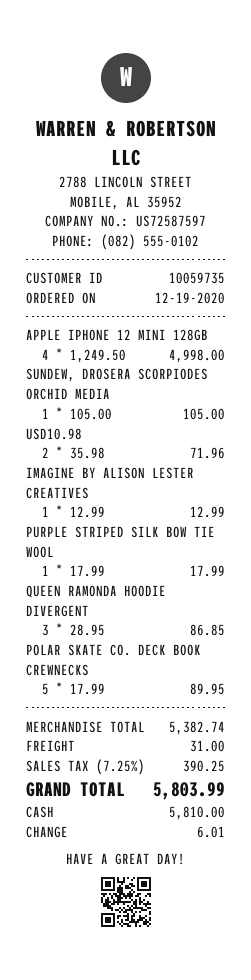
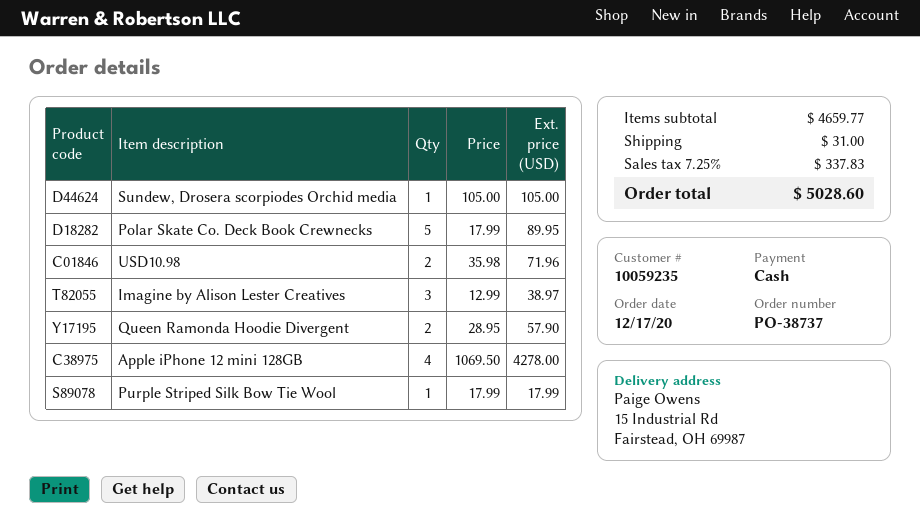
order date: 2020-12-19 -> 2020-12-17
customer number: 10059735 -> 10059235
APPLE IPHONE 12 MINI 128GB: 4 x 1249.50 = 4998.00 -> 4 x 1069.50 = 4278.00
IMAGINE BY ALISON LESTER CREATIVES: 1 x 12.99 = 12.99 -> 3 x 12.99 = 38.97
QUEEN RAMONDA HOODIE DIVERGENT: 3 x 28.95 = 86.85 -> 2 x 28.95 = 57.90
subtotal: 5382.74 -> 4659.77
tax: 7.25% = 390.25 -> 7.25% = 337.83
total: 5803.99 -> 5028.60

